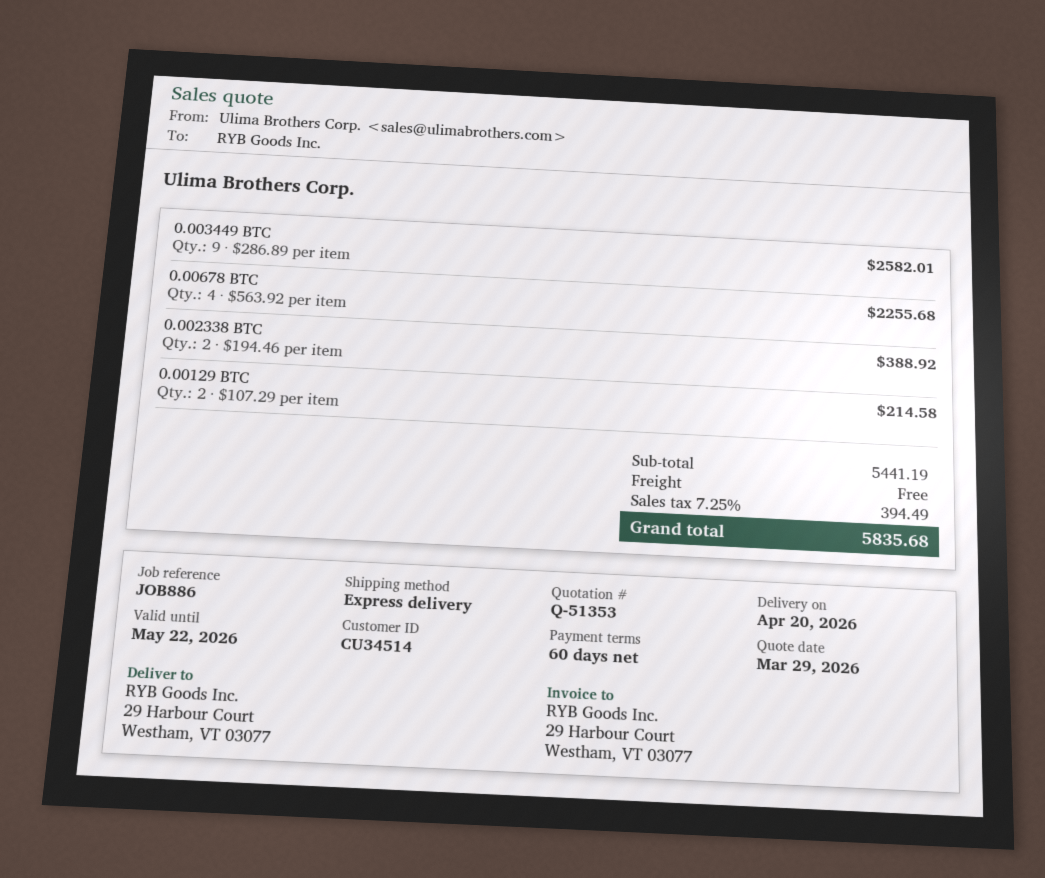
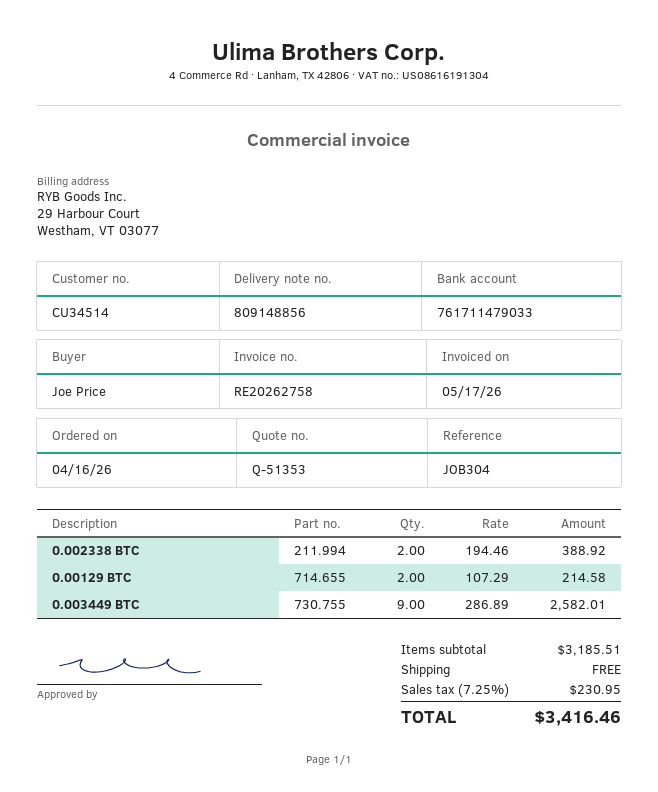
reference: JOB886 -> JOB304
0.00678 BTC: 4 x 563.92 = 2255.68 -> none
subtotal: 5441.19 -> 3185.51
tax: 7.25% = 394.49 -> 7.25% = 230.95
total: 5835.68 -> 3416.46

